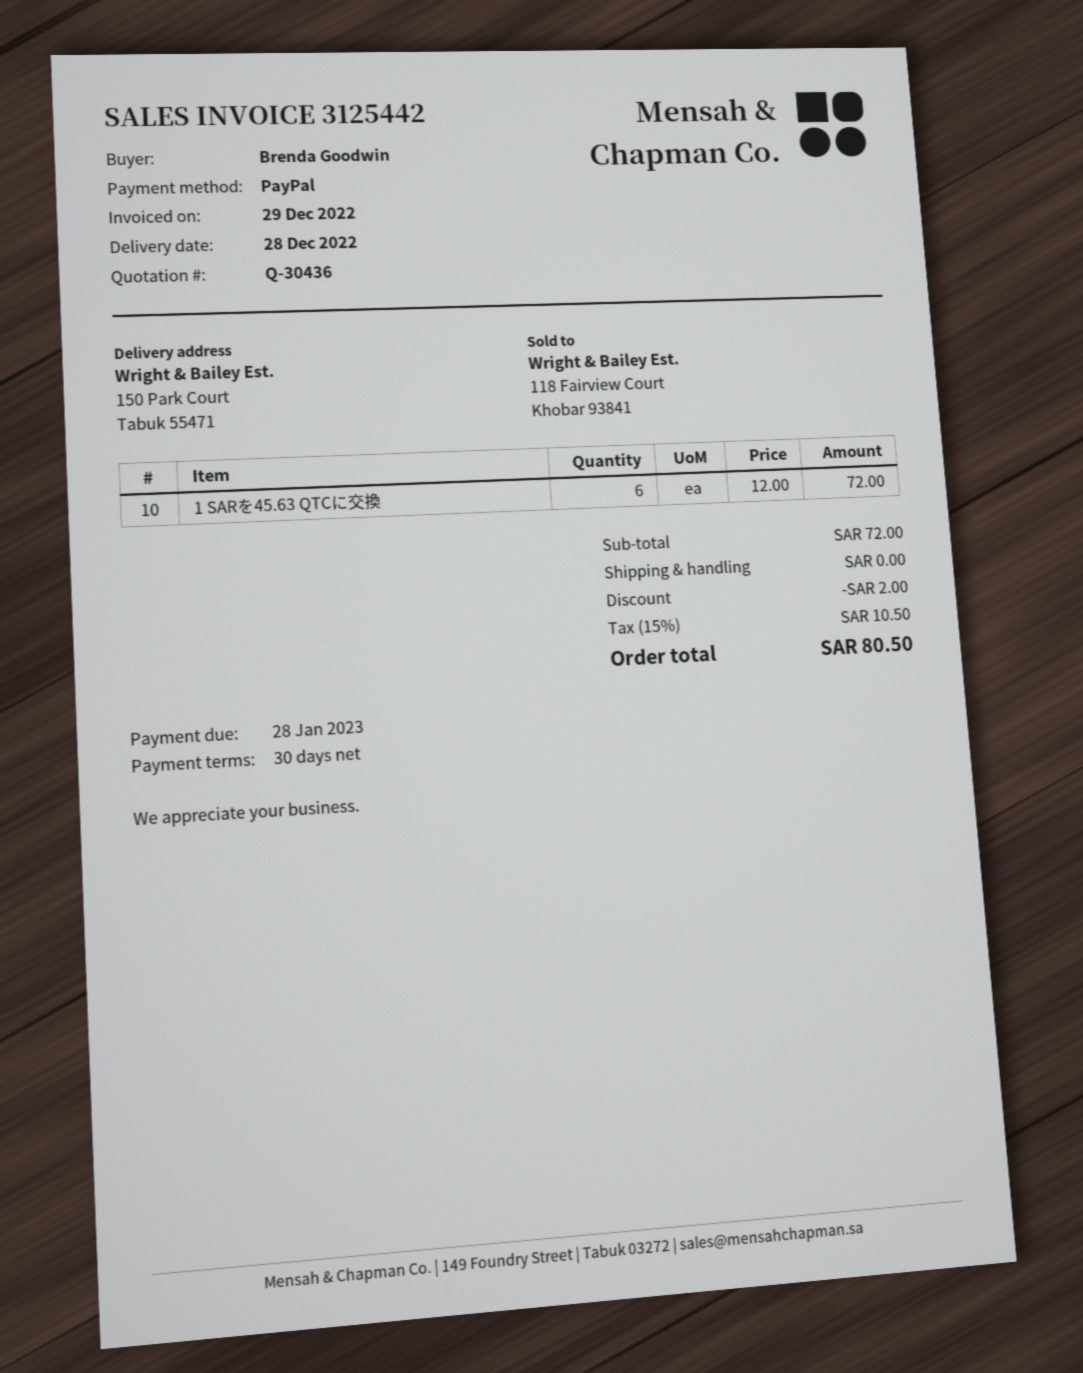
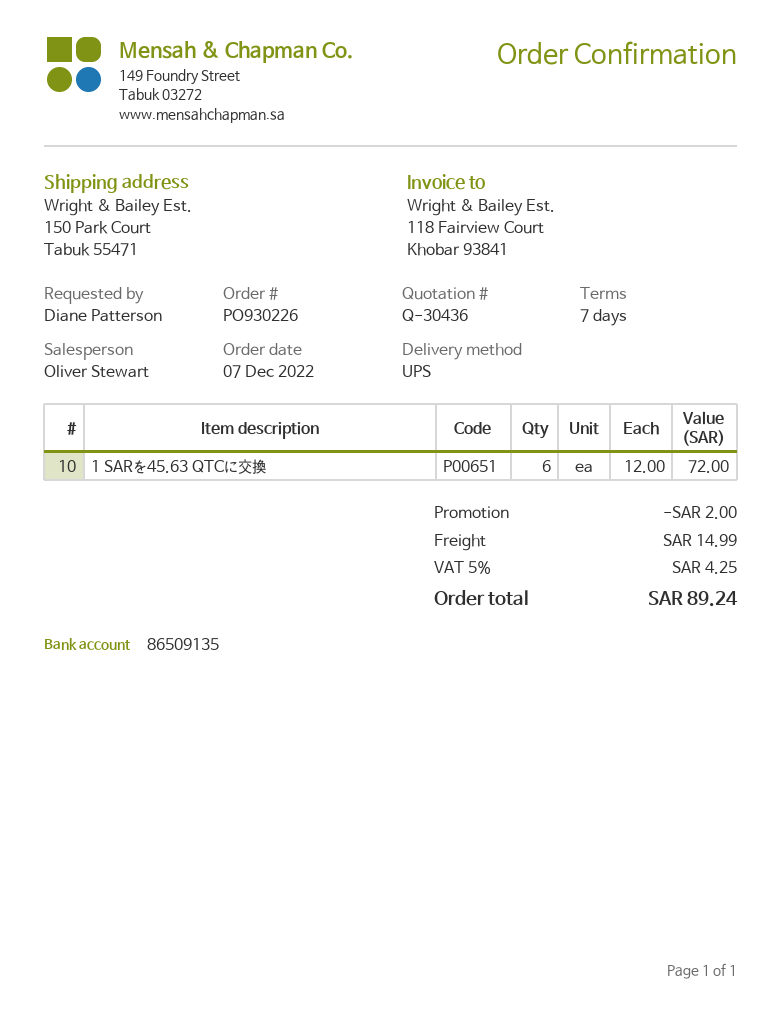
payment terms: 30 days -> 7 days
ordered by: Brenda Goodwin -> Diane Patterson
shipping: 0.00 -> 14.99
tax: 15% = 10.50 -> 5% = 4.25
total: 80.50 -> 89.24

